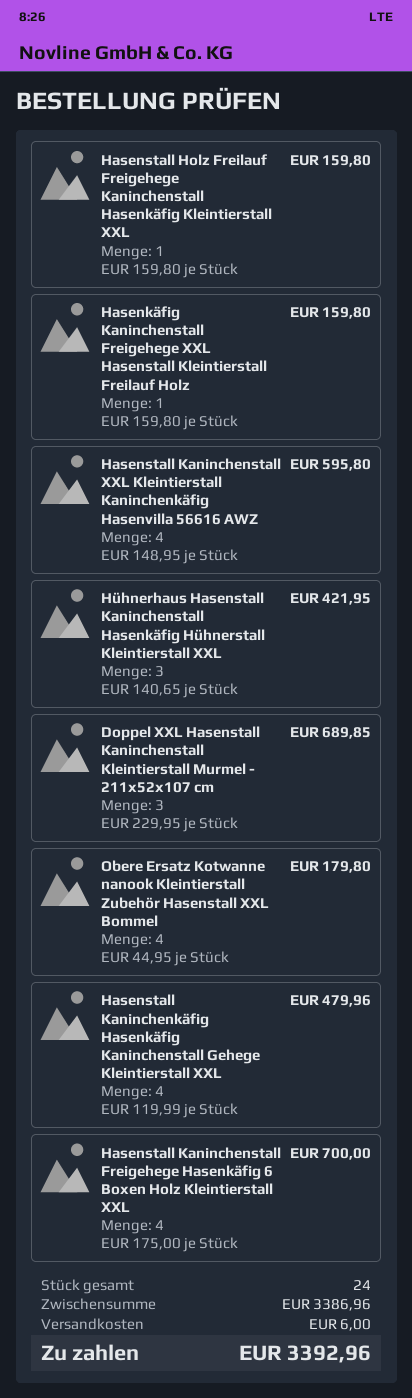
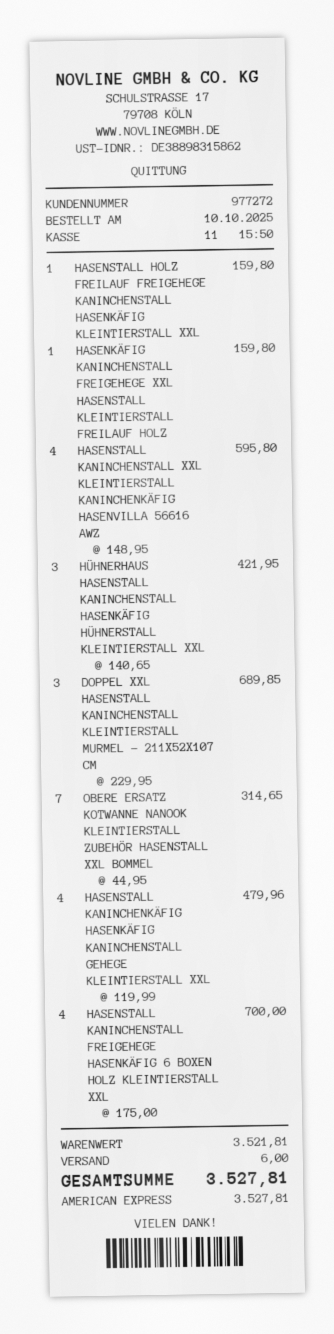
Obere Ersatz Kotwanne nanook Kleintierstall Zubehör Hasenstall XXL Bommel: 4 x 44.95 = 179.80 -> 7 x 44.95 = 314.65
subtotal: 3386.96 -> 3521.81
total: 3392.96 -> 3527.81

